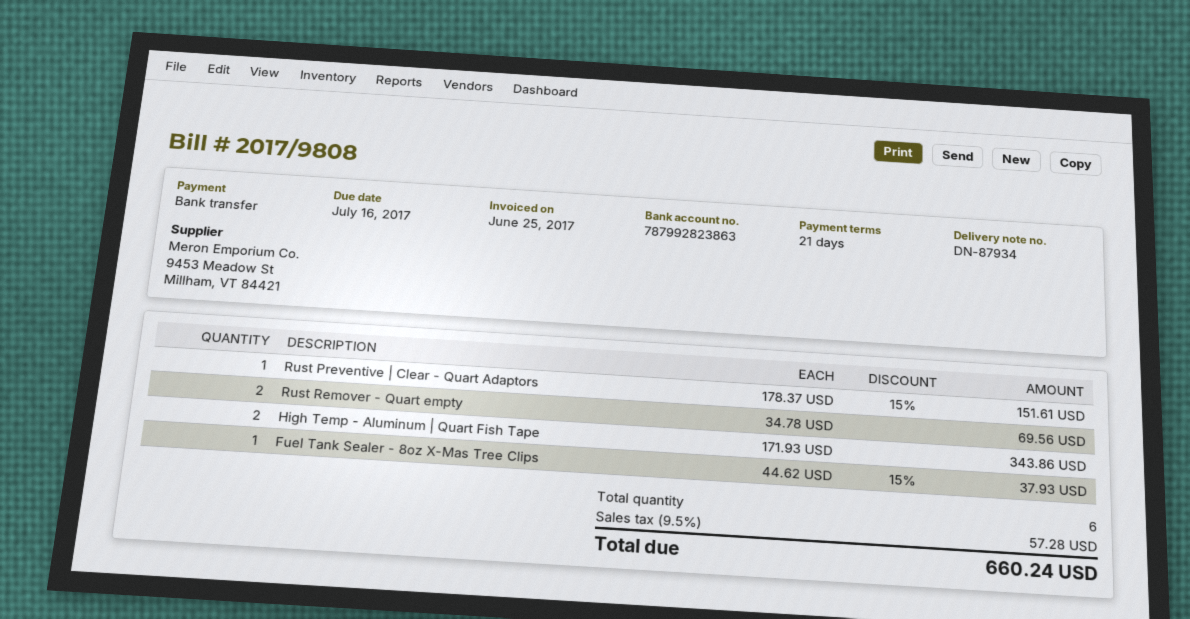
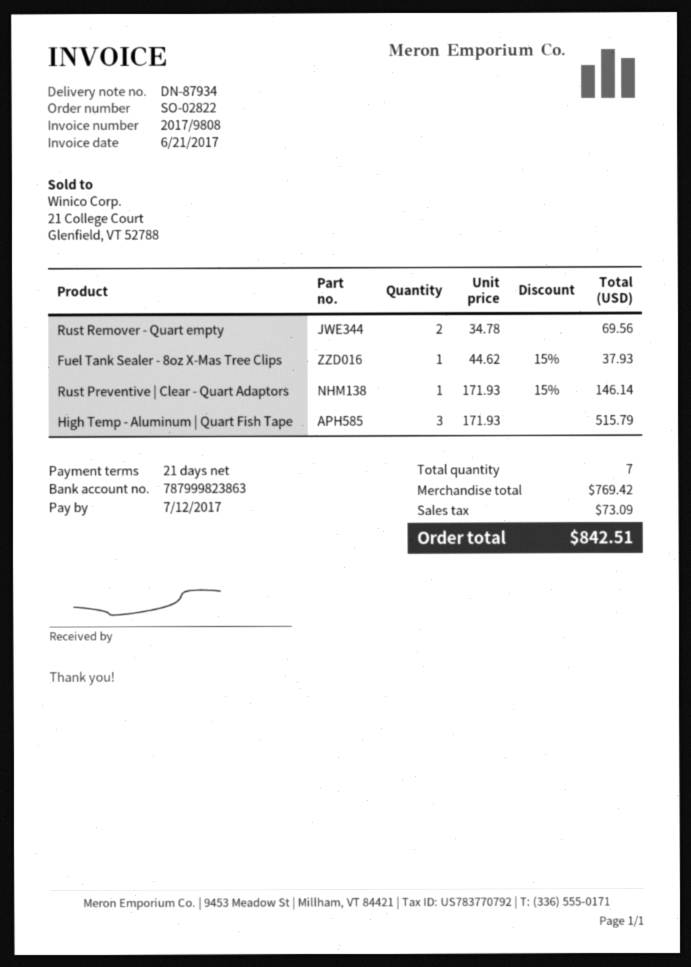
invoice date: 2017-06-25 -> 2017-06-21
due date: 2017-07-16 -> 2017-07-12
bank account: 787992823863 -> 787999823863
Rust Preventive | Clear - Quart Adaptors: 1 x 178.37 - 15% = 151.61 -> 1 x 171.93 - 15% = 146.14
High Temp - Aluminum | Quart Fish Tape: 2 x 171.93 = 343.86 -> 3 x 171.93 = 515.79
total quantity: 6 -> 7
tax: 57.28 -> 73.09
total: 660.24 -> 842.51

